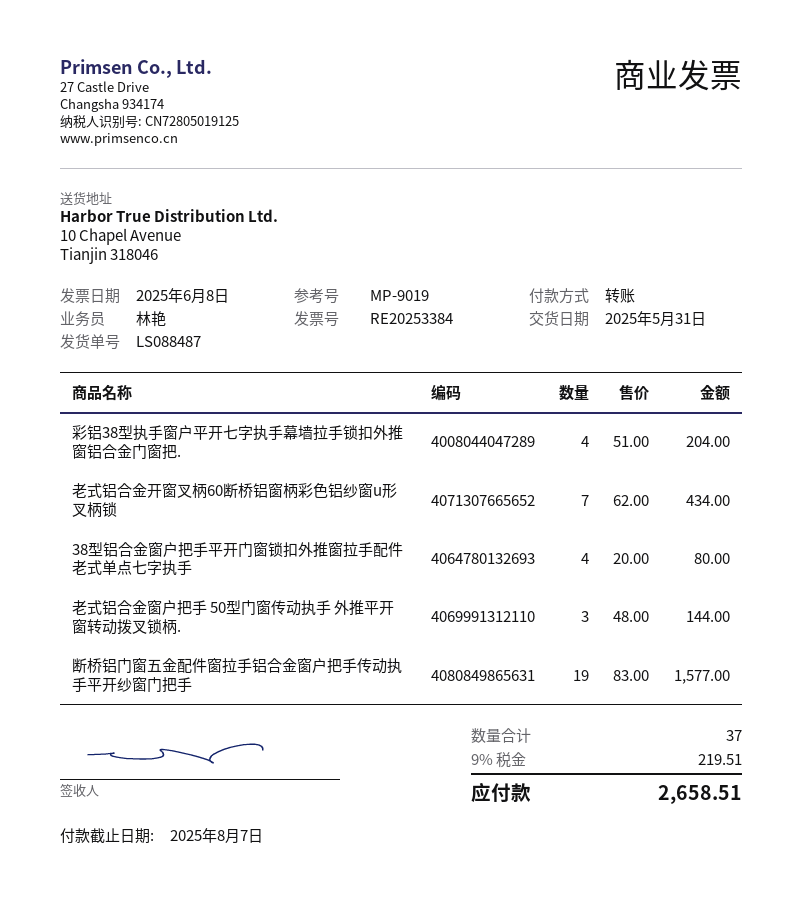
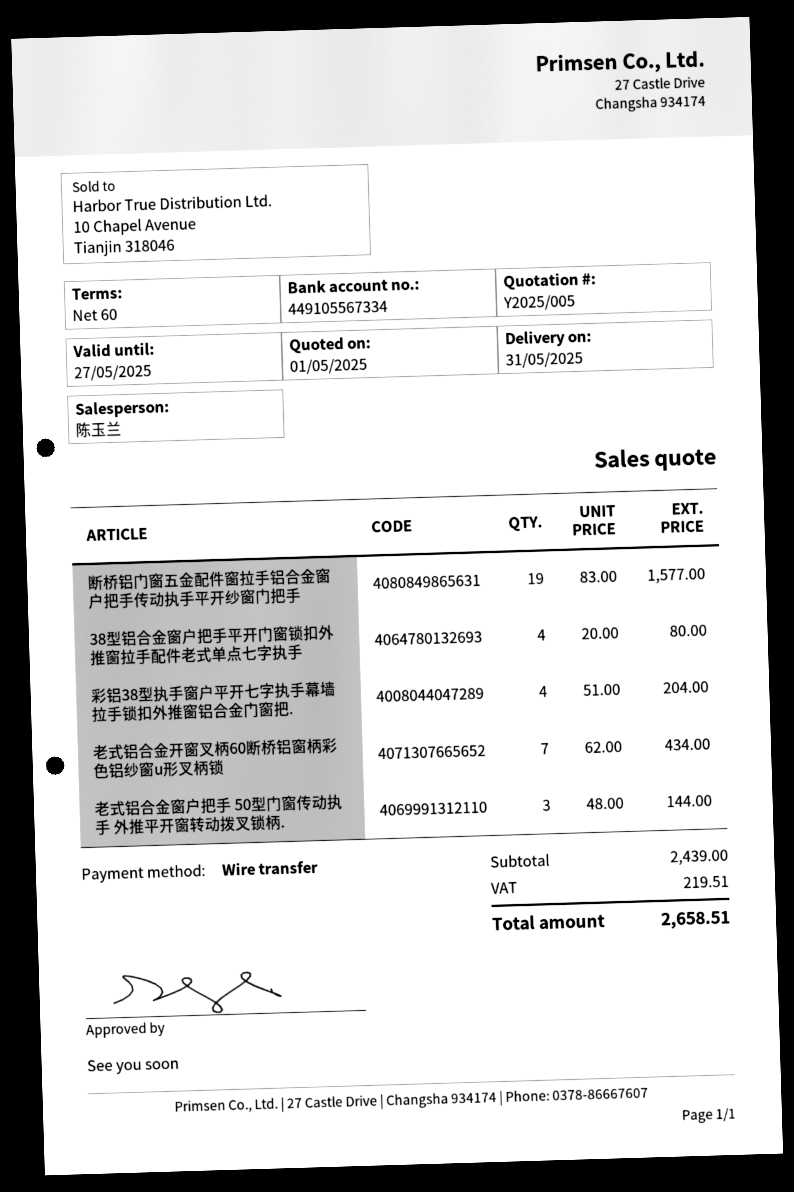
sales rep: 林艳 -> 陈玉兰

